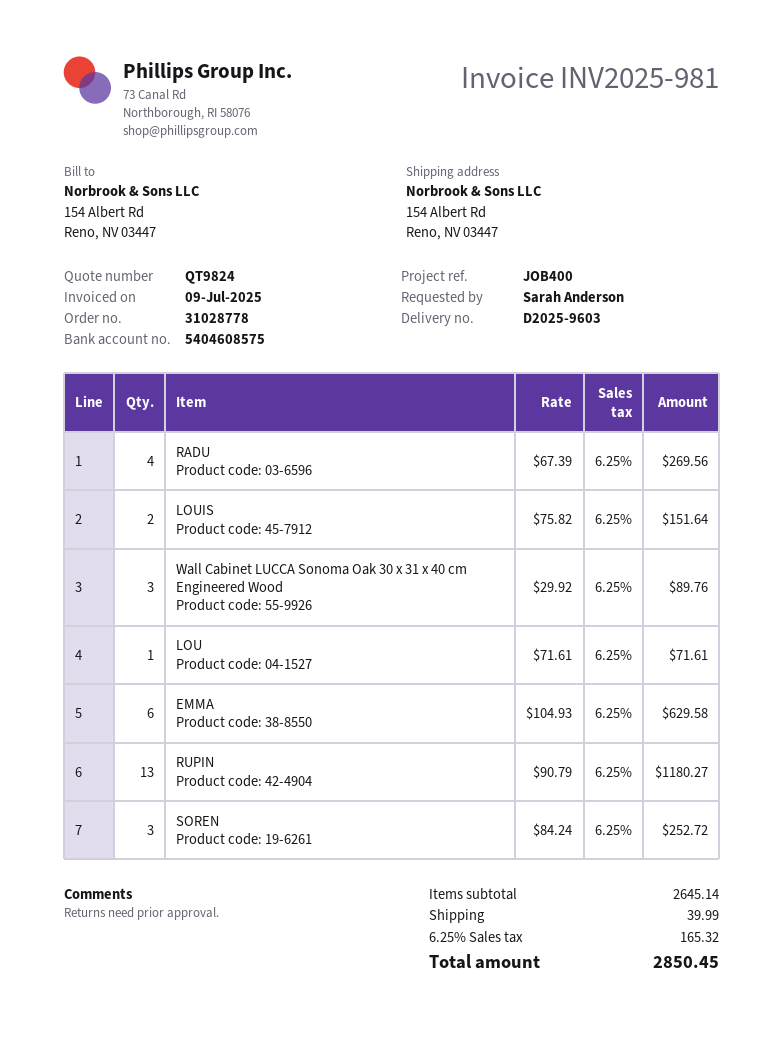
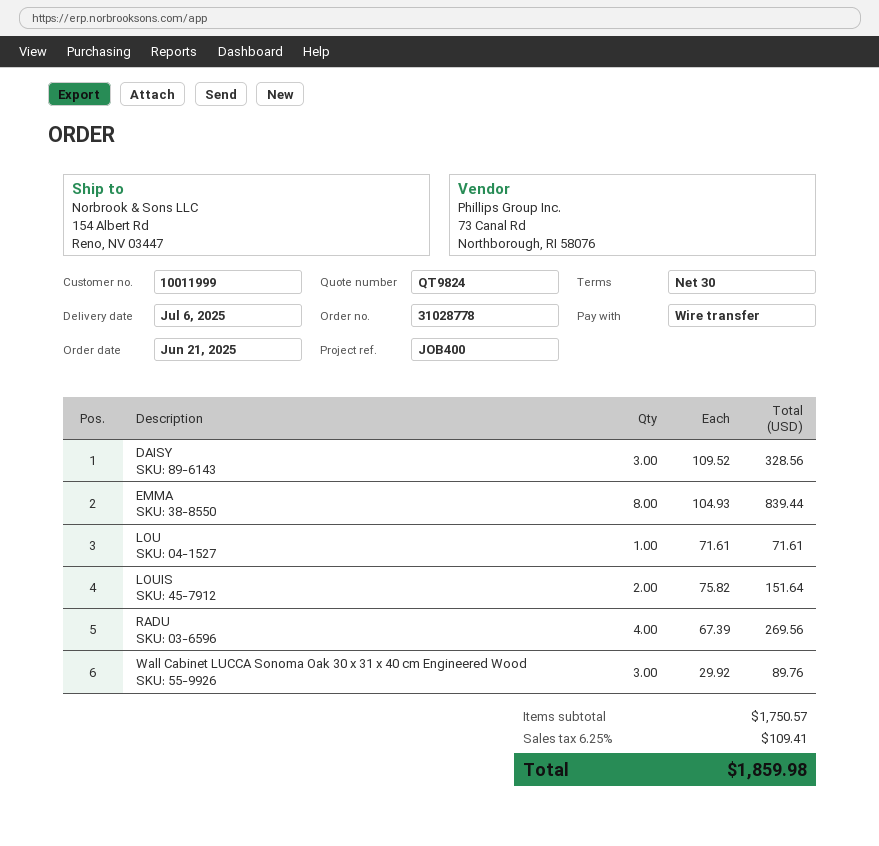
EMMA: 6 x 104.93 = 629.58 -> 8 x 104.93 = 839.44
RUPIN: 13 x 90.79 = 1180.27 -> none
SOREN: 3 x 84.24 = 252.72 -> none
DAISY: none -> 3 x 109.52 = 328.56
subtotal: 2645.14 -> 1750.57
shipping: 39.99 -> none
tax: 6.25% = 165.32 -> 6.25% = 109.41
total: 2850.45 -> 1859.98

